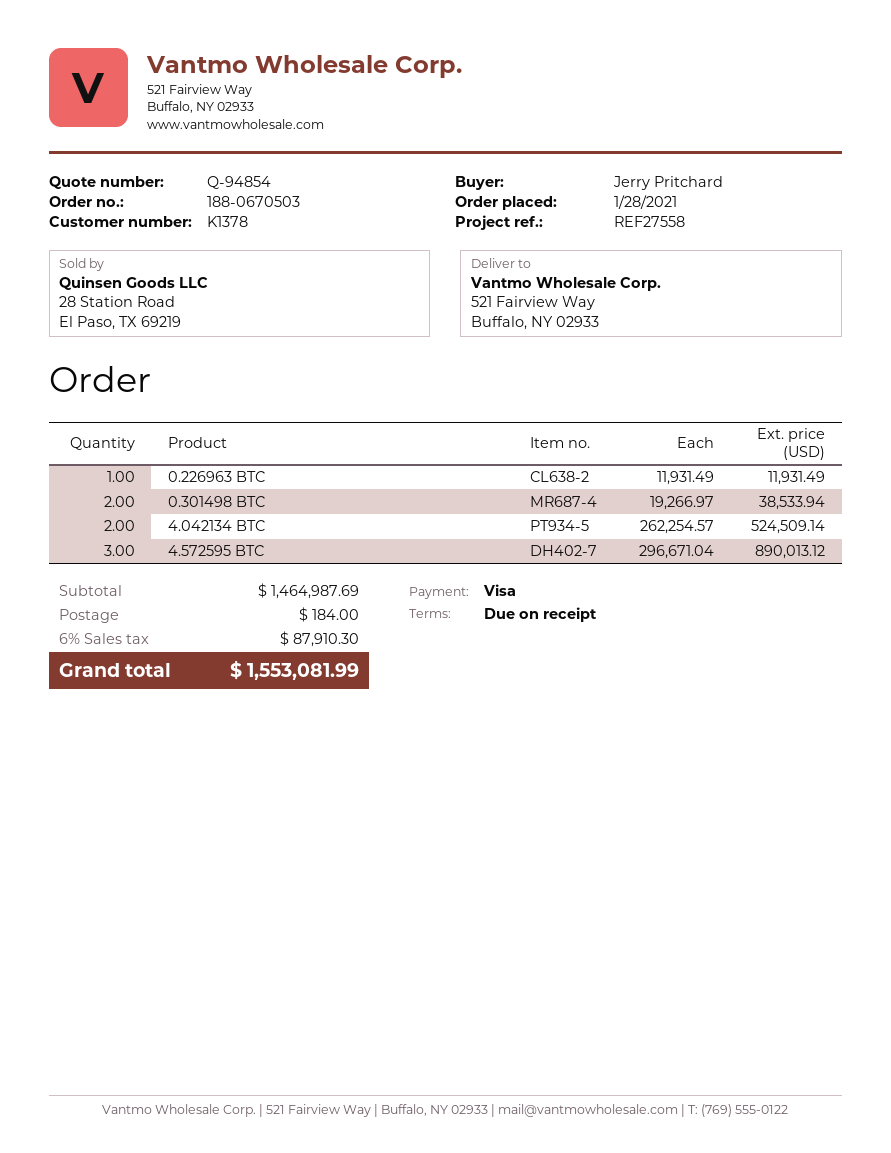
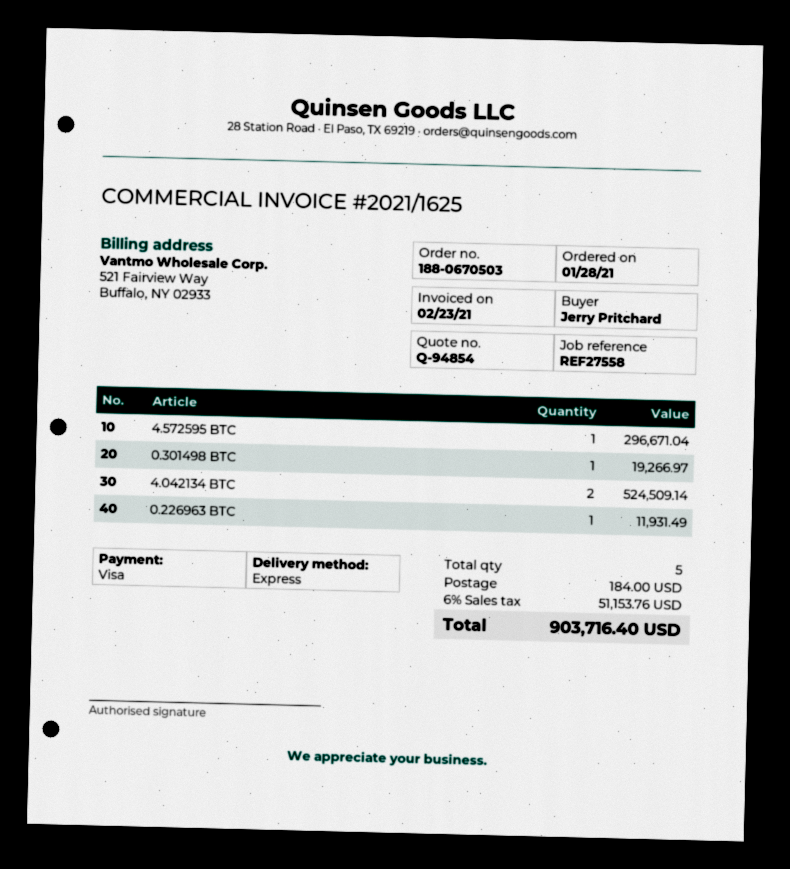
0.301498 BTC: 2 for 38533.94 -> 1 for 19266.97
4.572595 BTC: 3 for 890013.12 -> 1 for 296671.04
tax: 6% = 87910.30 -> 6% = 51153.76
total: 1553081.99 -> 903716.40

